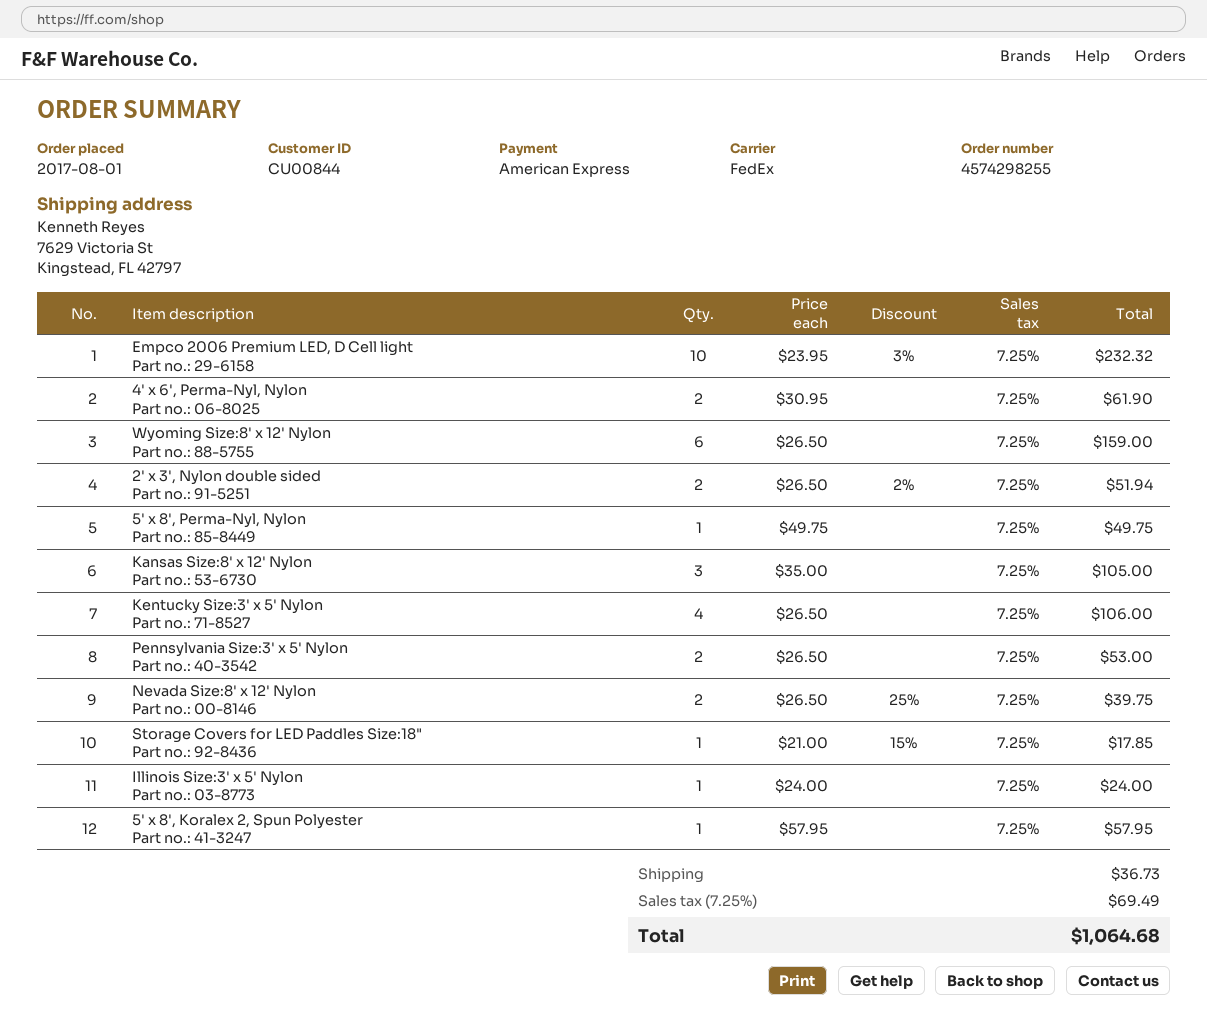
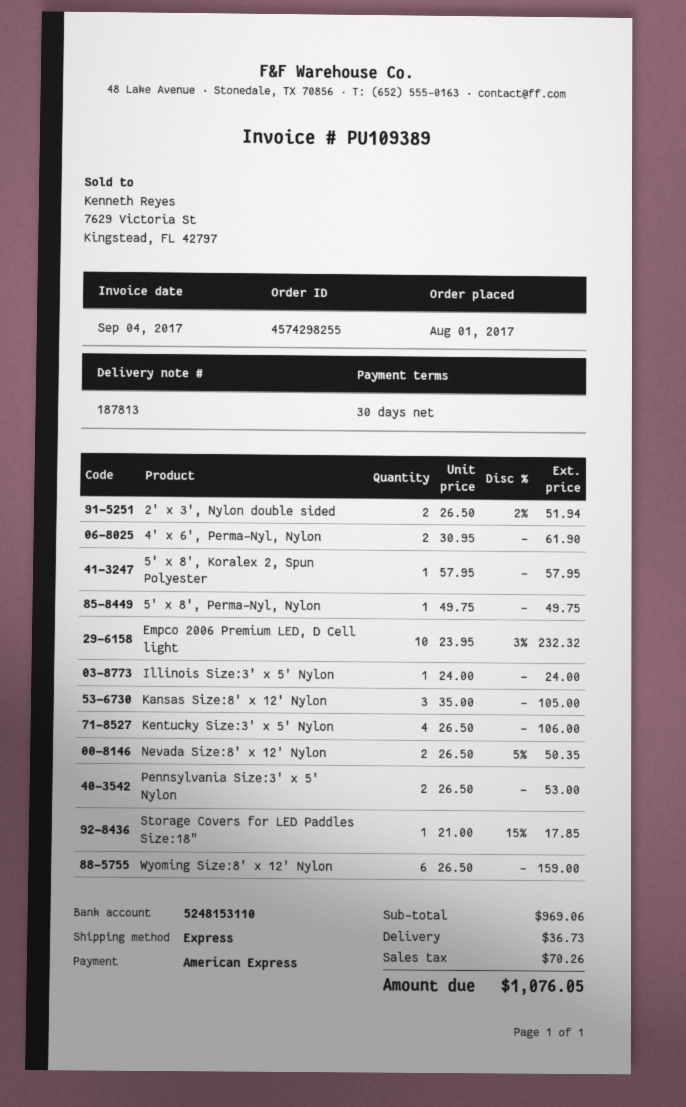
shipping method: FedEx -> express
Nevada Size:8' x 12' Nylon: 2 x 26.50 - 25% = 39.75 -> 2 x 26.50 - 5% = 50.35
tax: 69.49 -> 70.26
total: 1064.68 -> 1076.05

